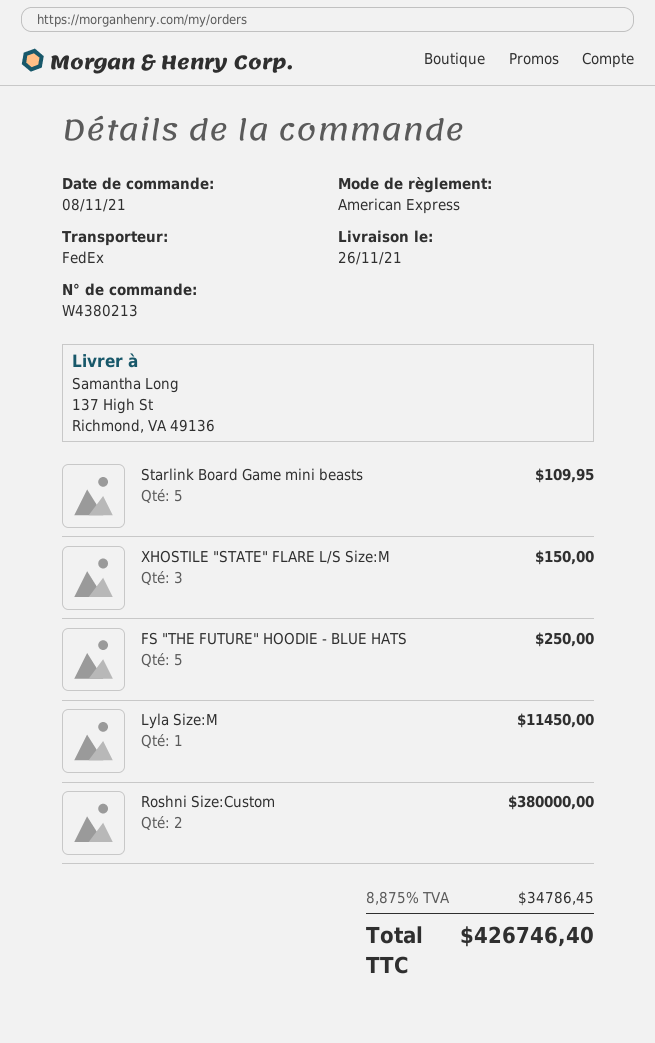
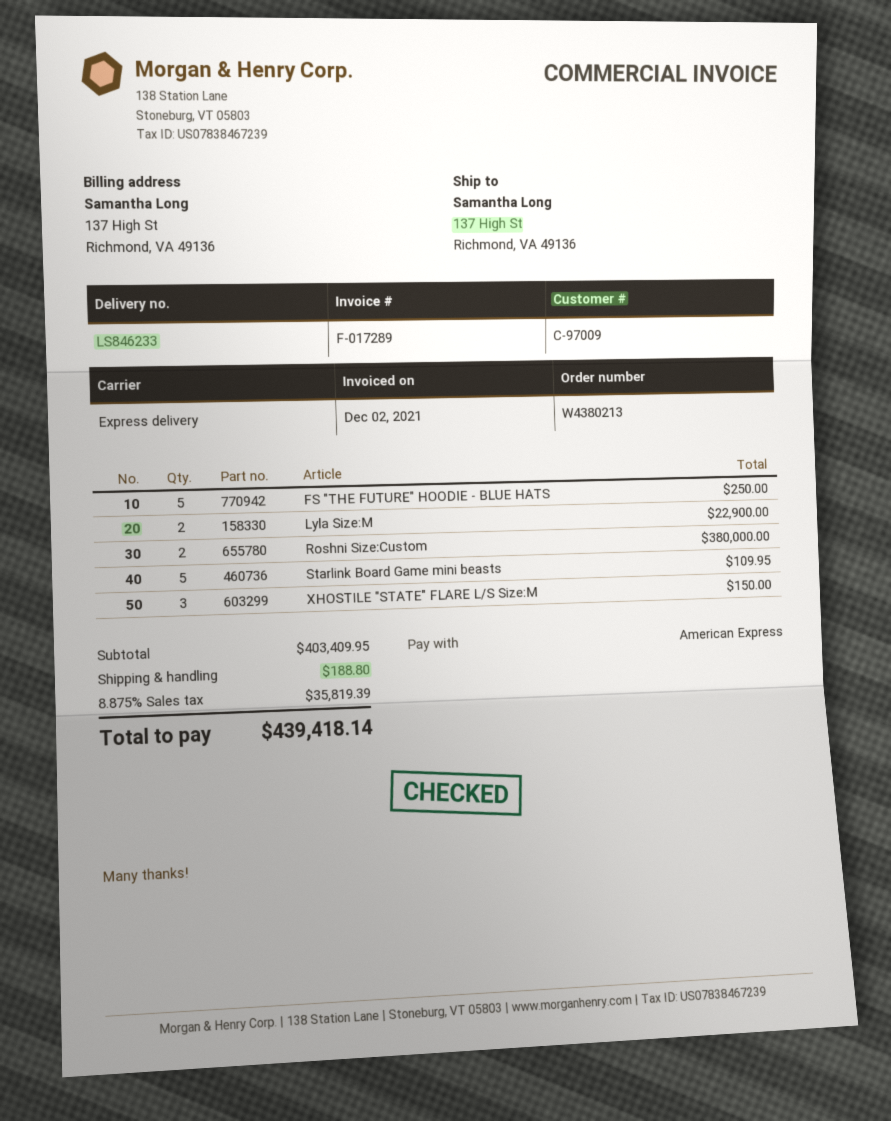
shipping method: FedEx -> express
Lyla Size:M: 1 for 11450.00 -> 2 for 22900.00
shipping: none -> 188.80
tax: 8.875% = 34786.45 -> 8.875% = 35819.39
total: 426746.40 -> 439418.14

